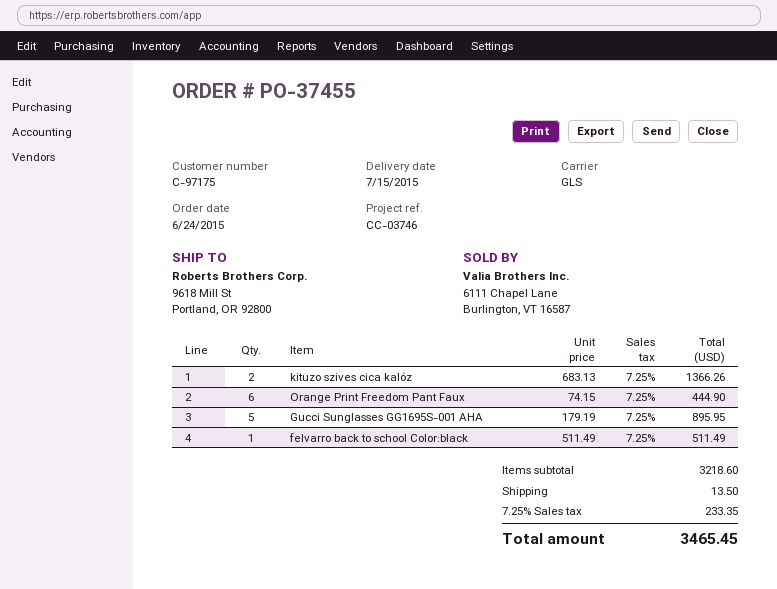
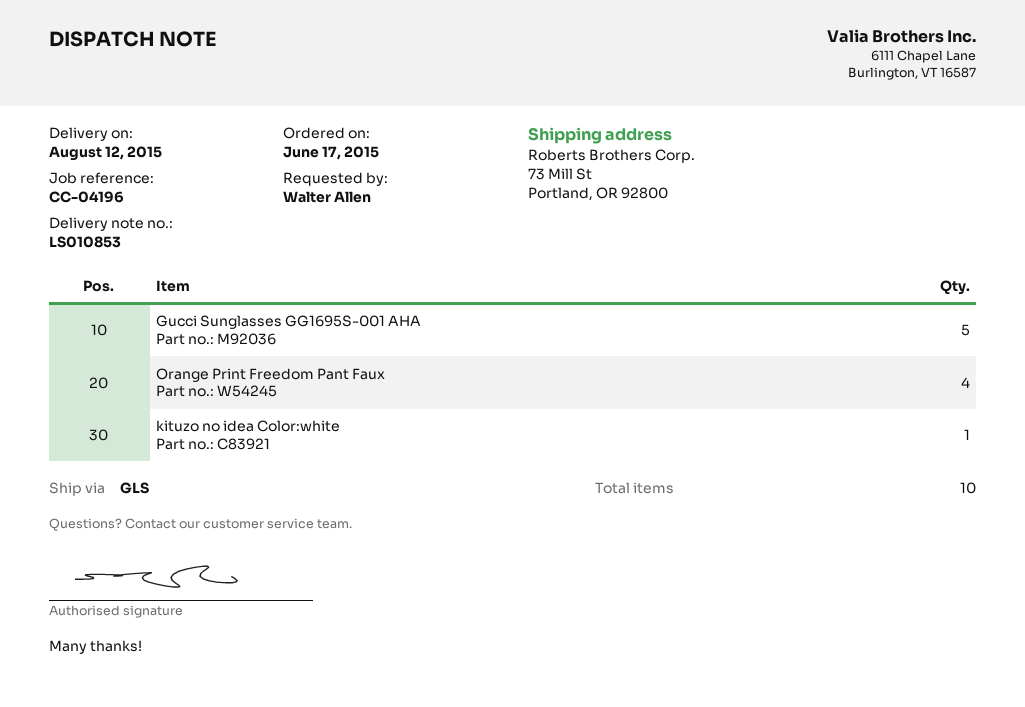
order date: 2015-06-24 -> 2015-06-17
delivery date: 2015-07-15 -> 2015-08-12
reference: CC-03746 -> CC-04196
ship to: 9618 Mill St, Portland, OR 92800 -> 73 Mill St, Portland, OR 92800
kituzo szives cica kalóz: 2 -> none
Orange Print Freedom Pant Faux: 6 -> 4
felvarro back to school Color:black: 1 -> none
kituzo no idea Color:white: none -> 1

